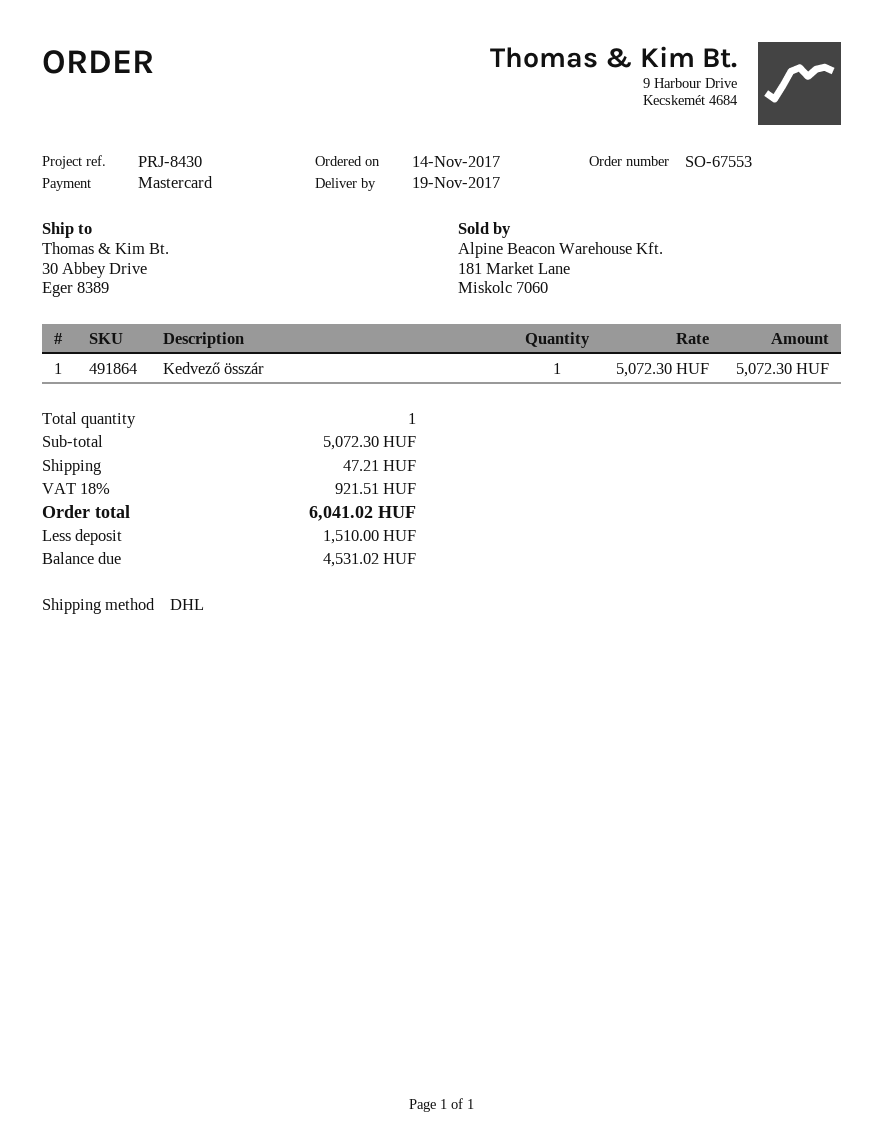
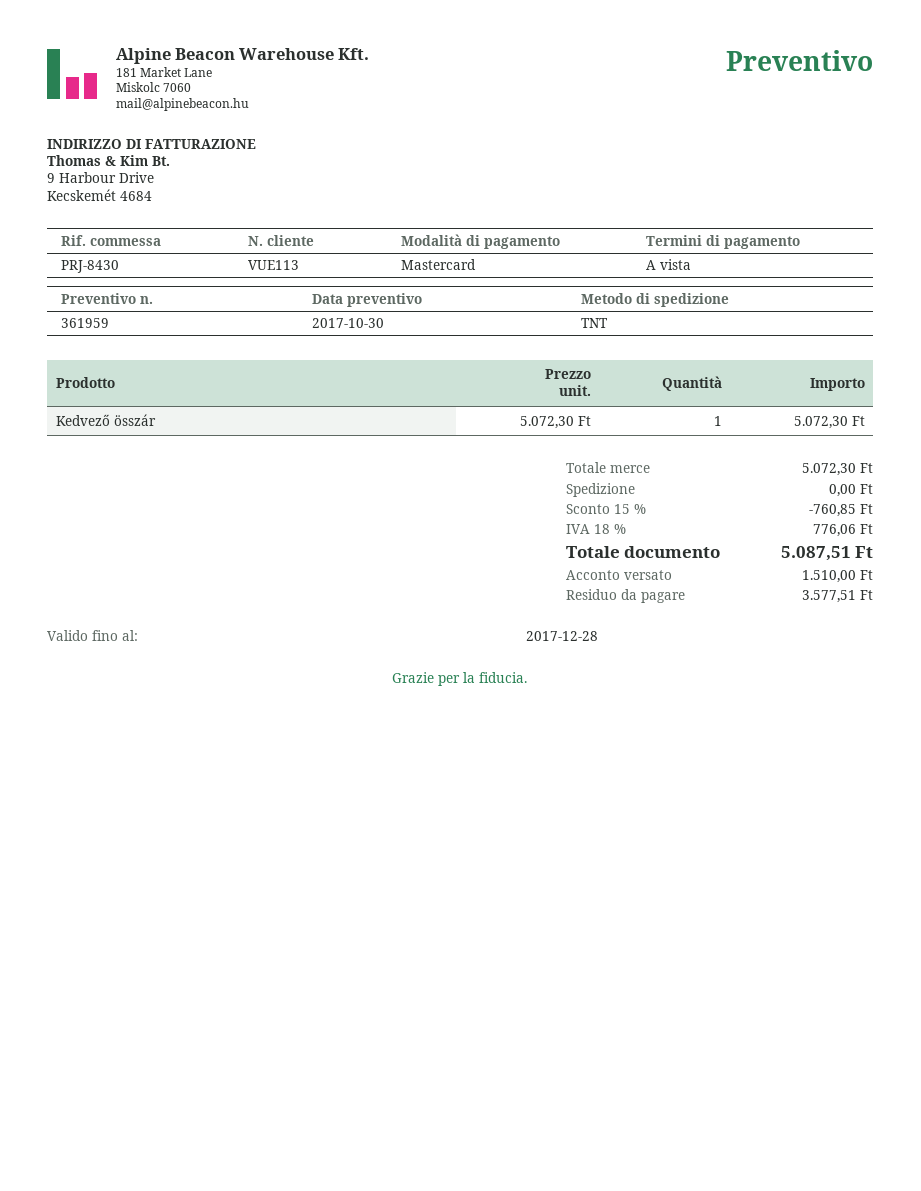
shipping method: DHL -> TNT
discount: none -> 15% = 760.85
shipping: 47.21 -> 0.00
tax: 18% = 921.51 -> 18% = 776.06
total: 6041.02 -> 5087.51
balance: 4531.02 -> 3577.51

